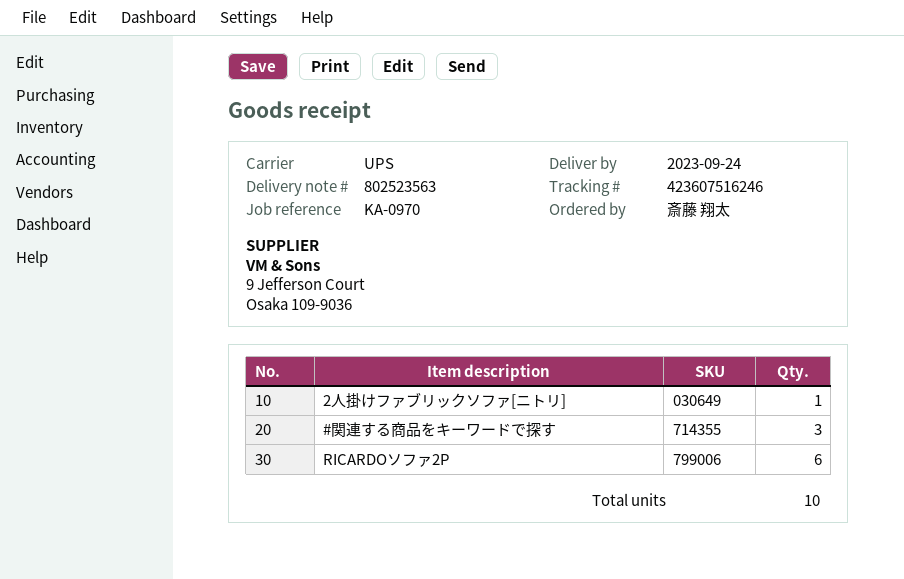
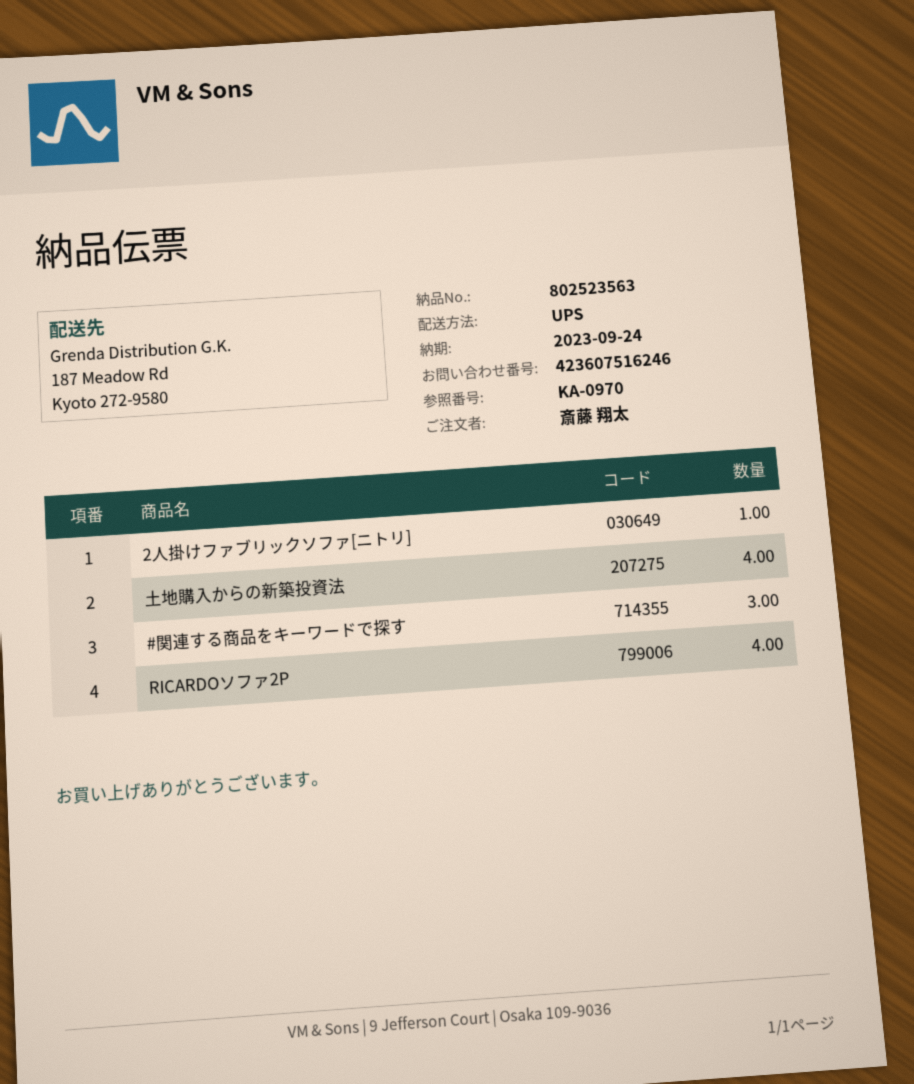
RICARDOソファ2P: 6 -> 4
土地購入からの新築投資法: none -> 4

